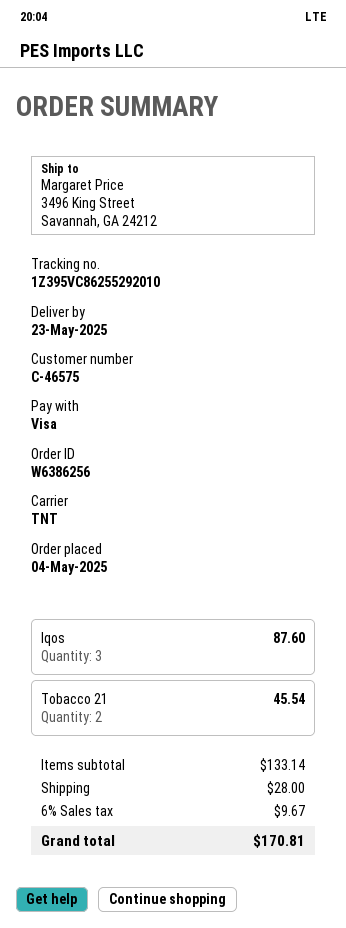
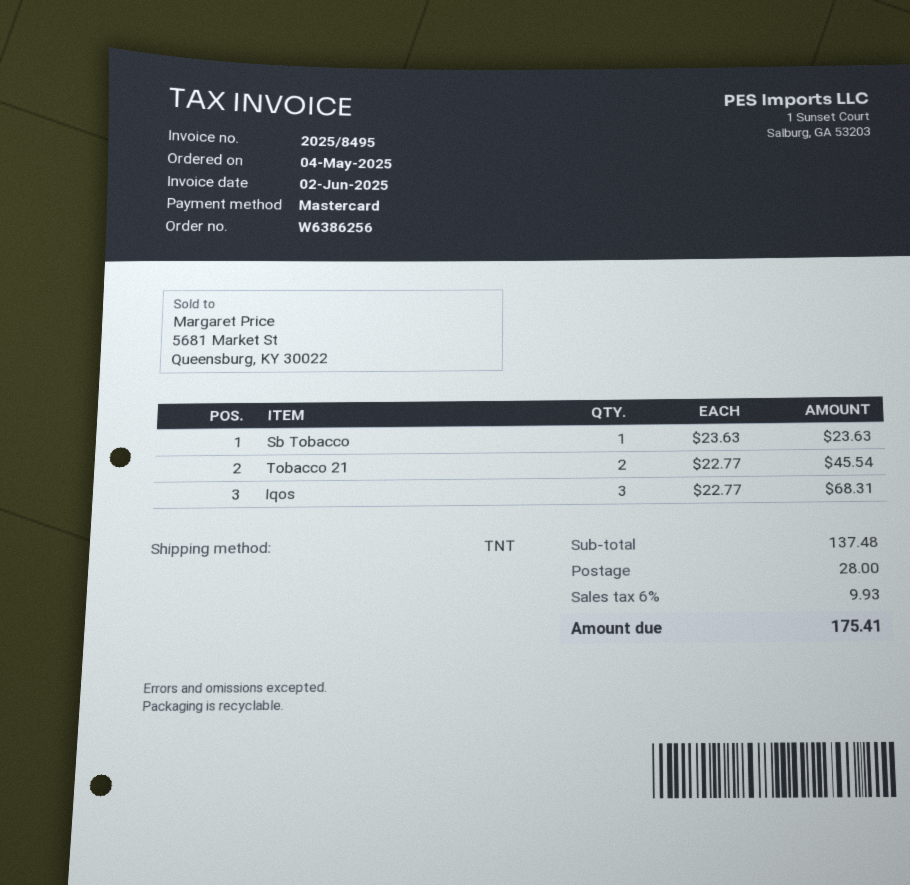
payment method: Visa -> Mastercard
Iqos: 3 for 87.60 -> 3 for 68.31
Sb Tobacco: none -> 1 for 23.63
subtotal: 133.14 -> 137.48
tax: 6% = 9.67 -> 6% = 9.93
total: 170.81 -> 175.41

